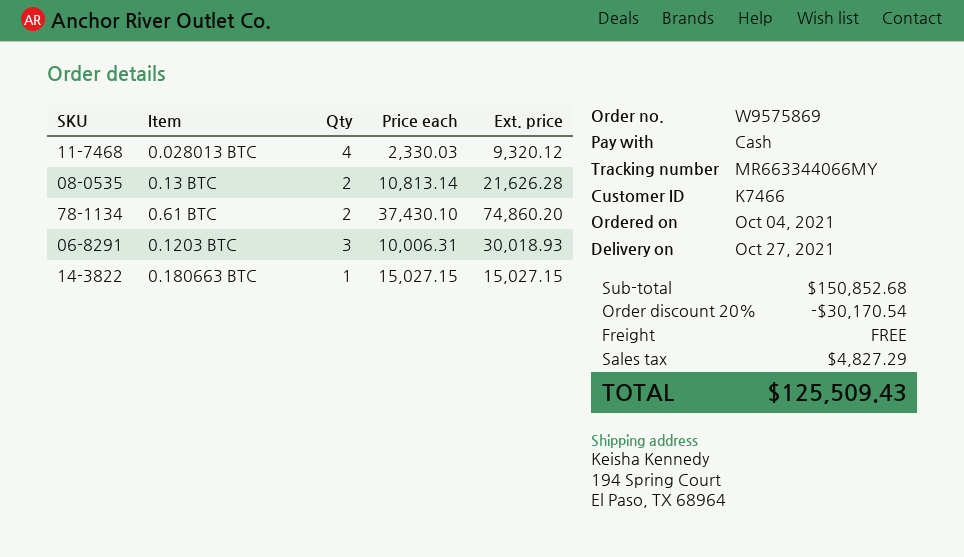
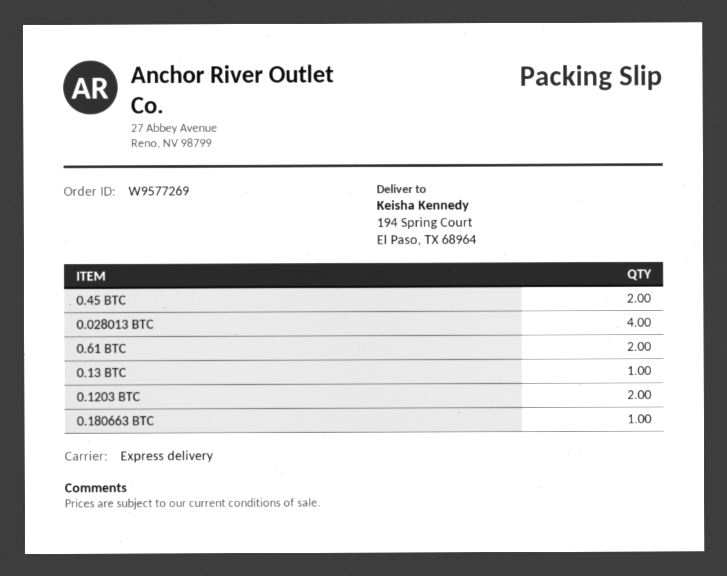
order number: W9575869 -> W9577269
0.13 BTC: 2 -> 1
0.1203 BTC: 3 -> 2
0.45 BTC: none -> 2

